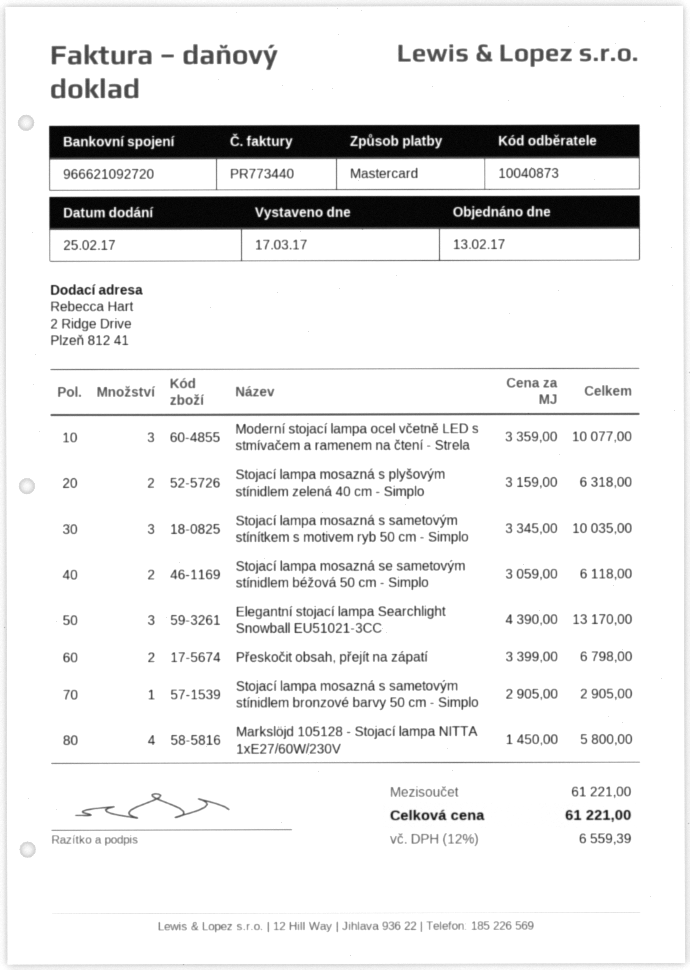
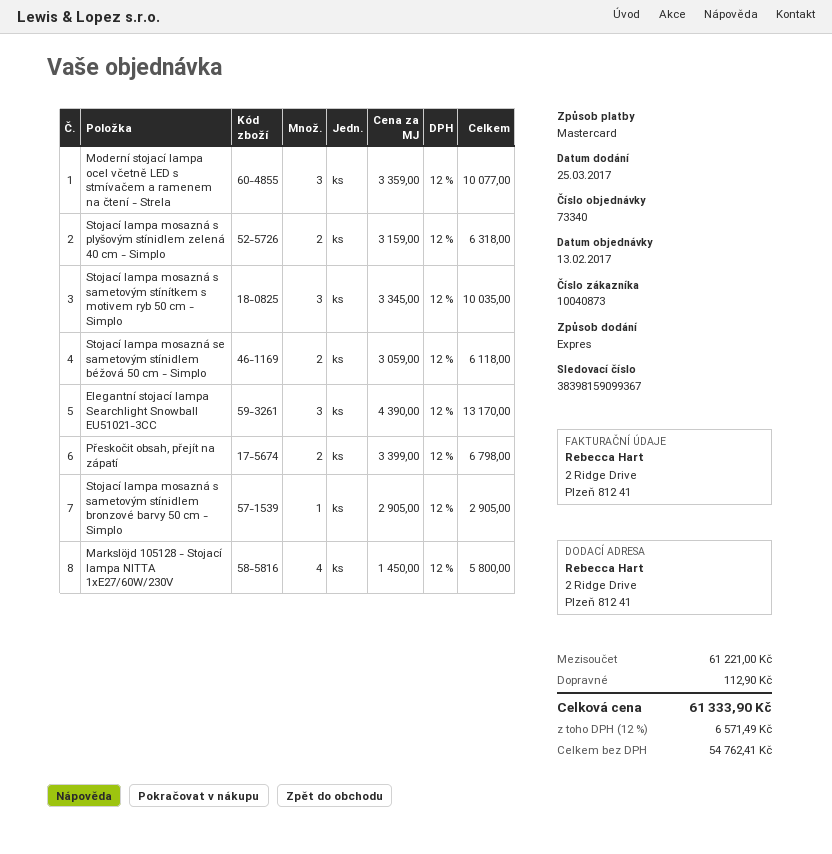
delivery date: 2017-02-25 -> 2017-03-25
shipping: none -> 112.90
tax: 12% = 6559.39 -> 12% = 6571.49
total: 61221.00 -> 61333.90

